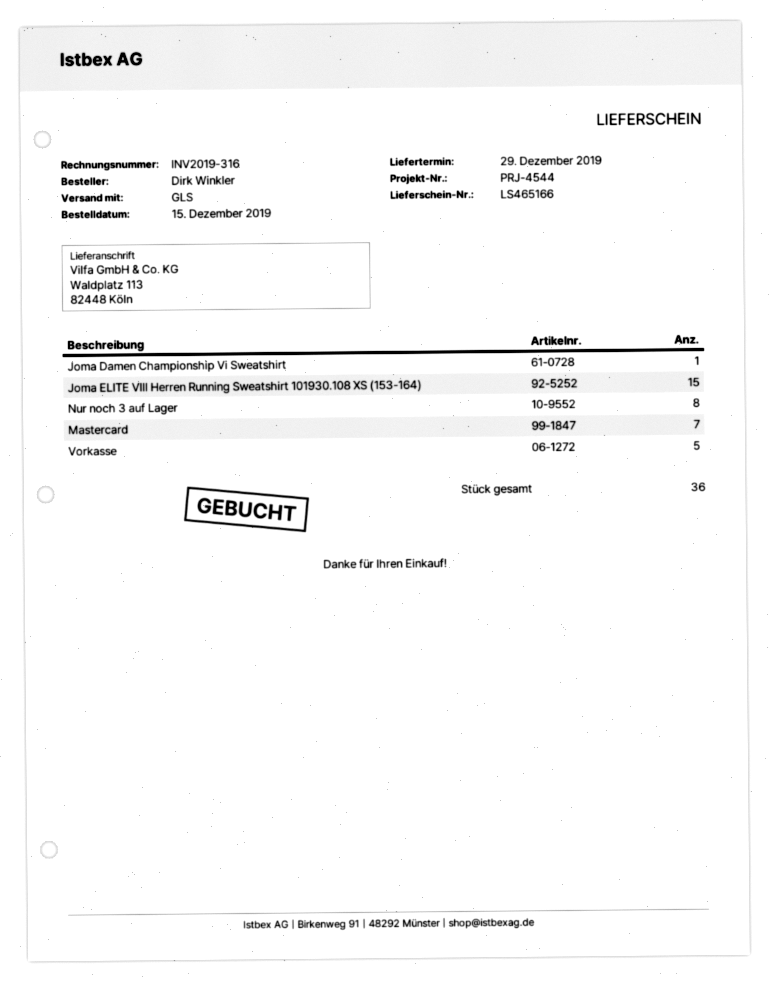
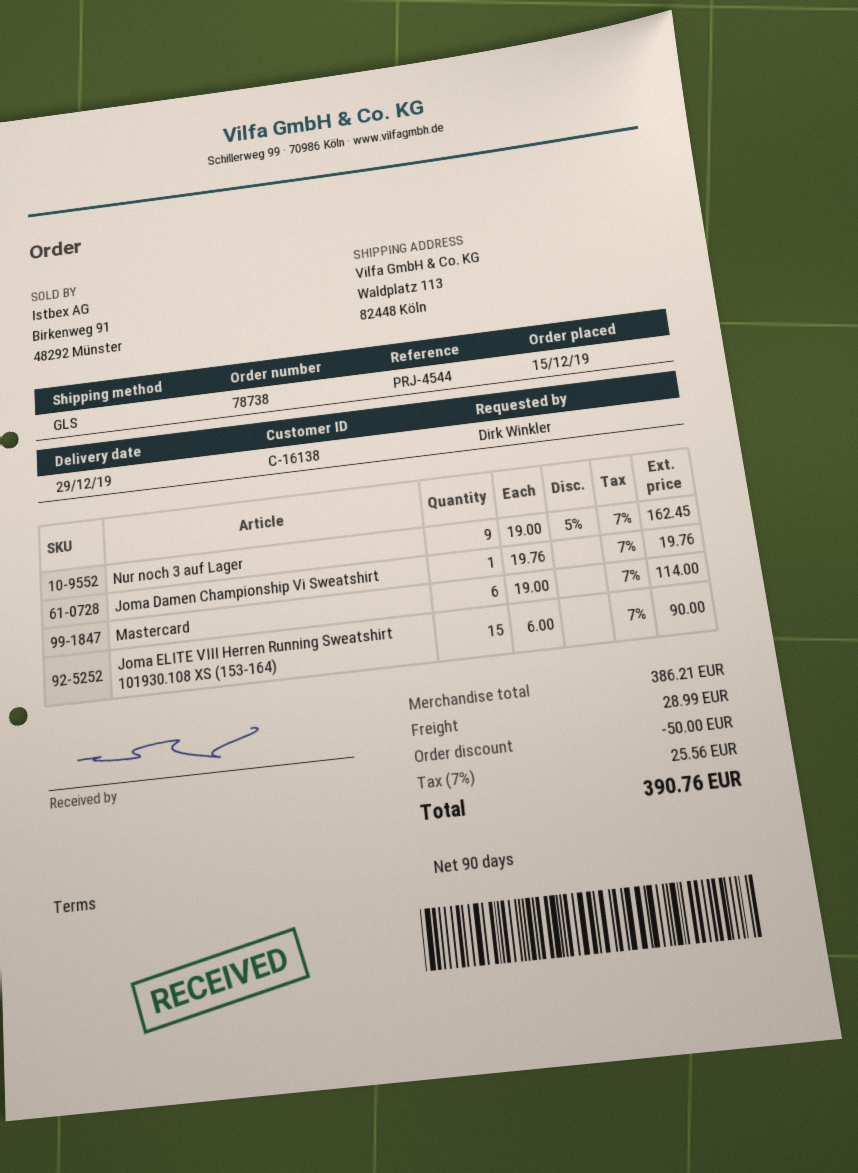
Nur noch 3 auf Lager: 8 -> 9
Mastercard: 7 -> 6
Vorkasse: 5 -> none

